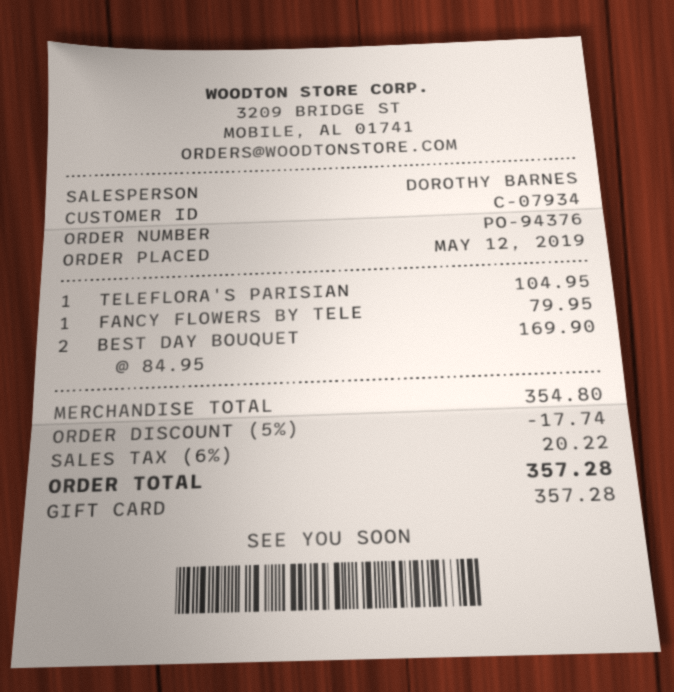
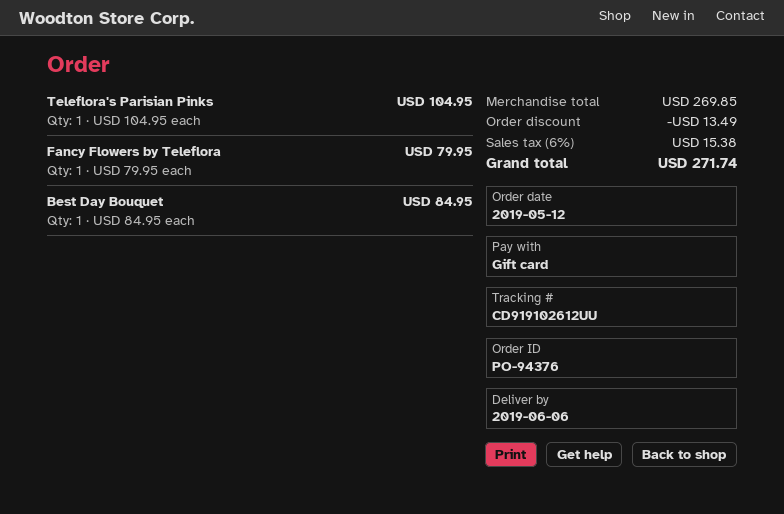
BEST DAY BOUQUET: 2 x 84.95 = 169.90 -> 1 x 84.95 = 84.95
subtotal: 354.80 -> 269.85
discount: 17.74 -> 13.49
tax: 6% = 20.22 -> 6% = 15.38
total: 357.28 -> 271.74

